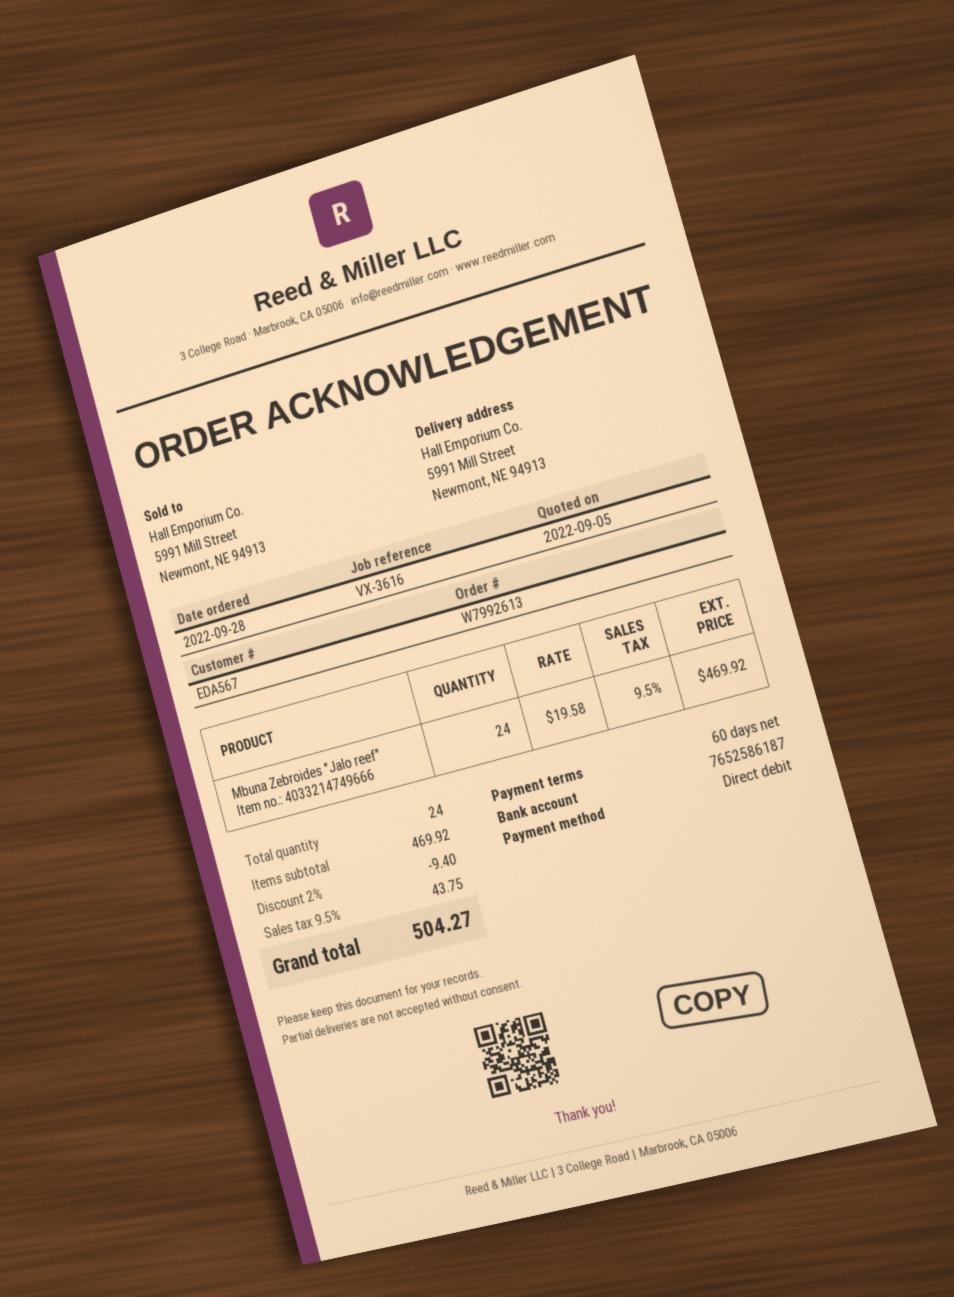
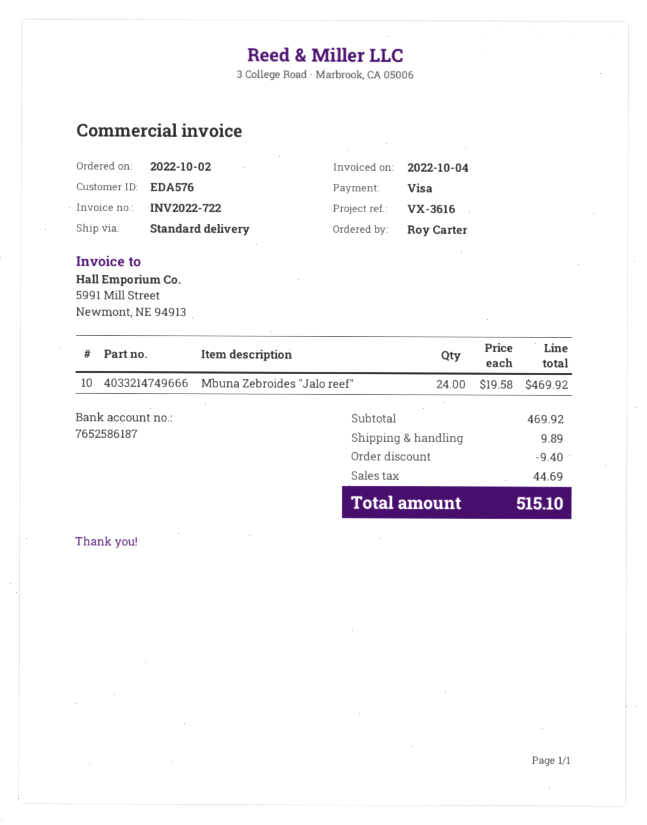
order date: 2022-09-28 -> 2022-10-02
customer number: EDA567 -> EDA576
payment method: direct debit -> Visa
shipping: none -> 9.89
tax: 43.75 -> 44.69
total: 504.27 -> 515.10

